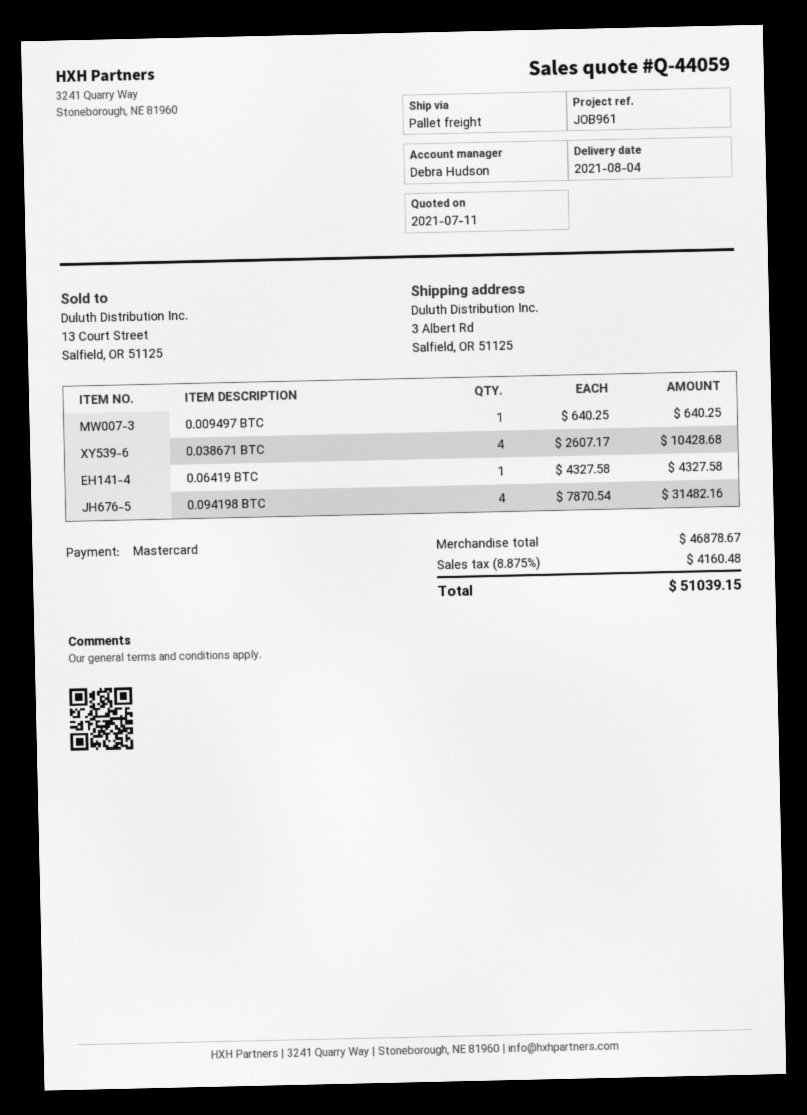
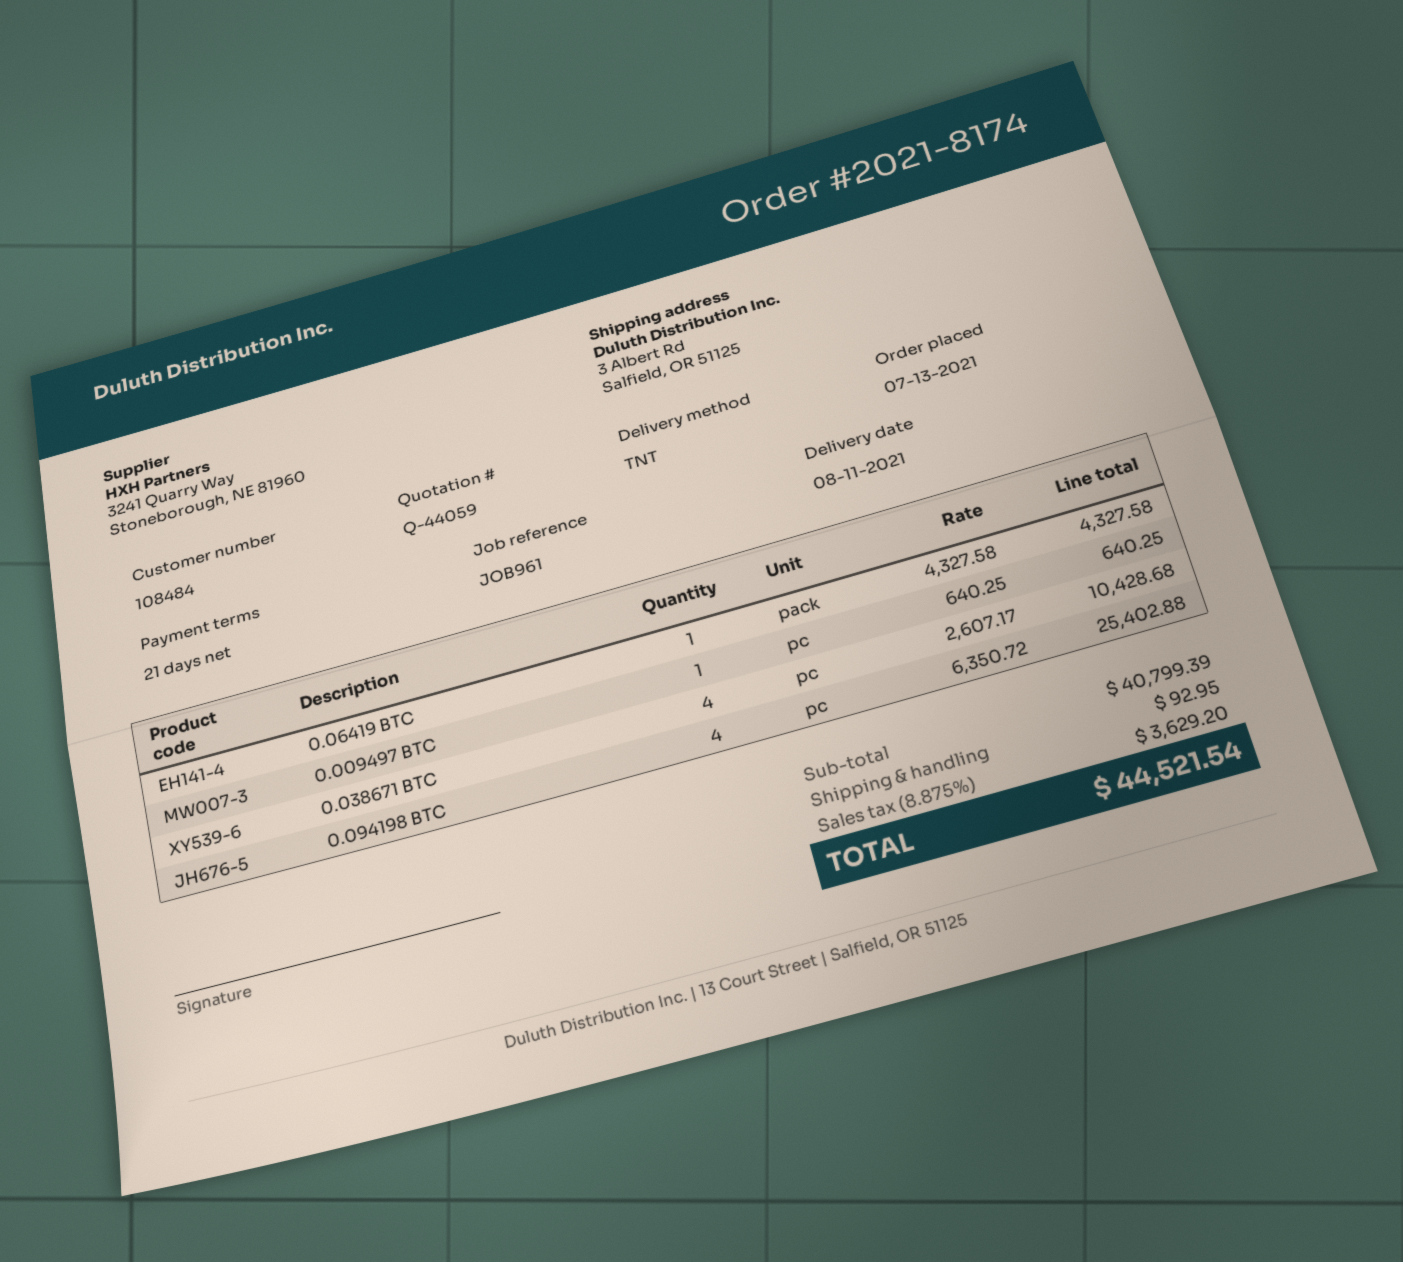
delivery date: 2021-08-04 -> 2021-08-11
shipping method: pallet freight -> TNT
0.094198 BTC: 4 x 7870.54 = 31482.16 -> 4 x 6350.72 = 25402.88
subtotal: 46878.67 -> 40799.39
shipping: none -> 92.95
tax: 8.875% = 4160.48 -> 8.875% = 3629.20
total: 51039.15 -> 44521.54

